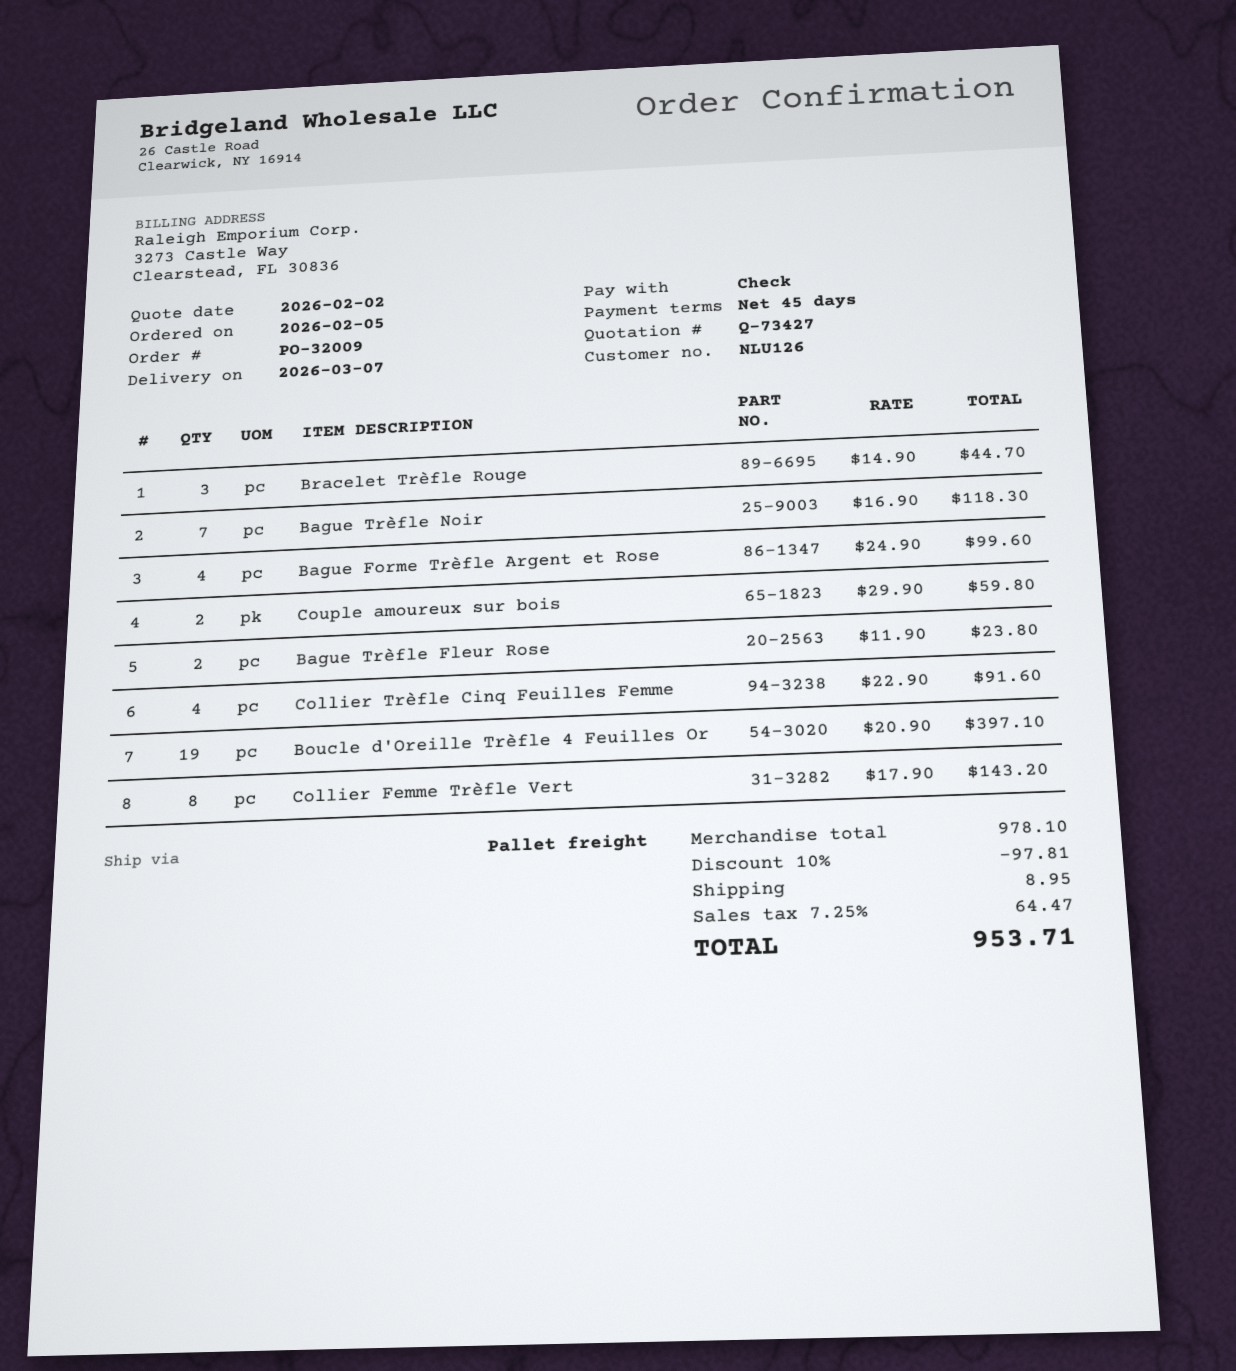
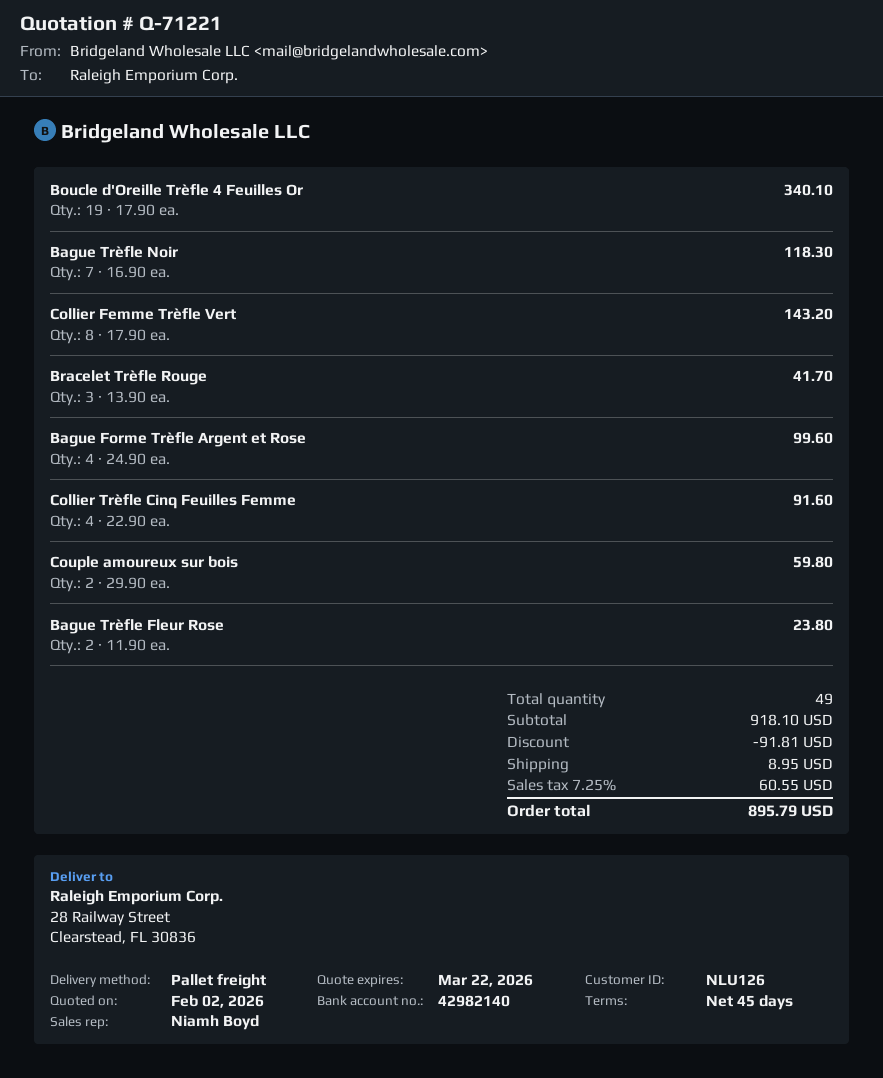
quote number: Q-73427 -> Q-71221
Bracelet Trèfle Rouge: 3 x 14.90 = 44.70 -> 3 x 13.90 = 41.70
Boucle d'Oreille Trèfle 4 Feuilles Or: 19 x 20.90 = 397.10 -> 19 x 17.90 = 340.10
subtotal: 978.10 -> 918.10
discount: 97.81 -> 91.81
tax: 7.25% = 64.47 -> 7.25% = 60.55
total: 953.71 -> 895.79

